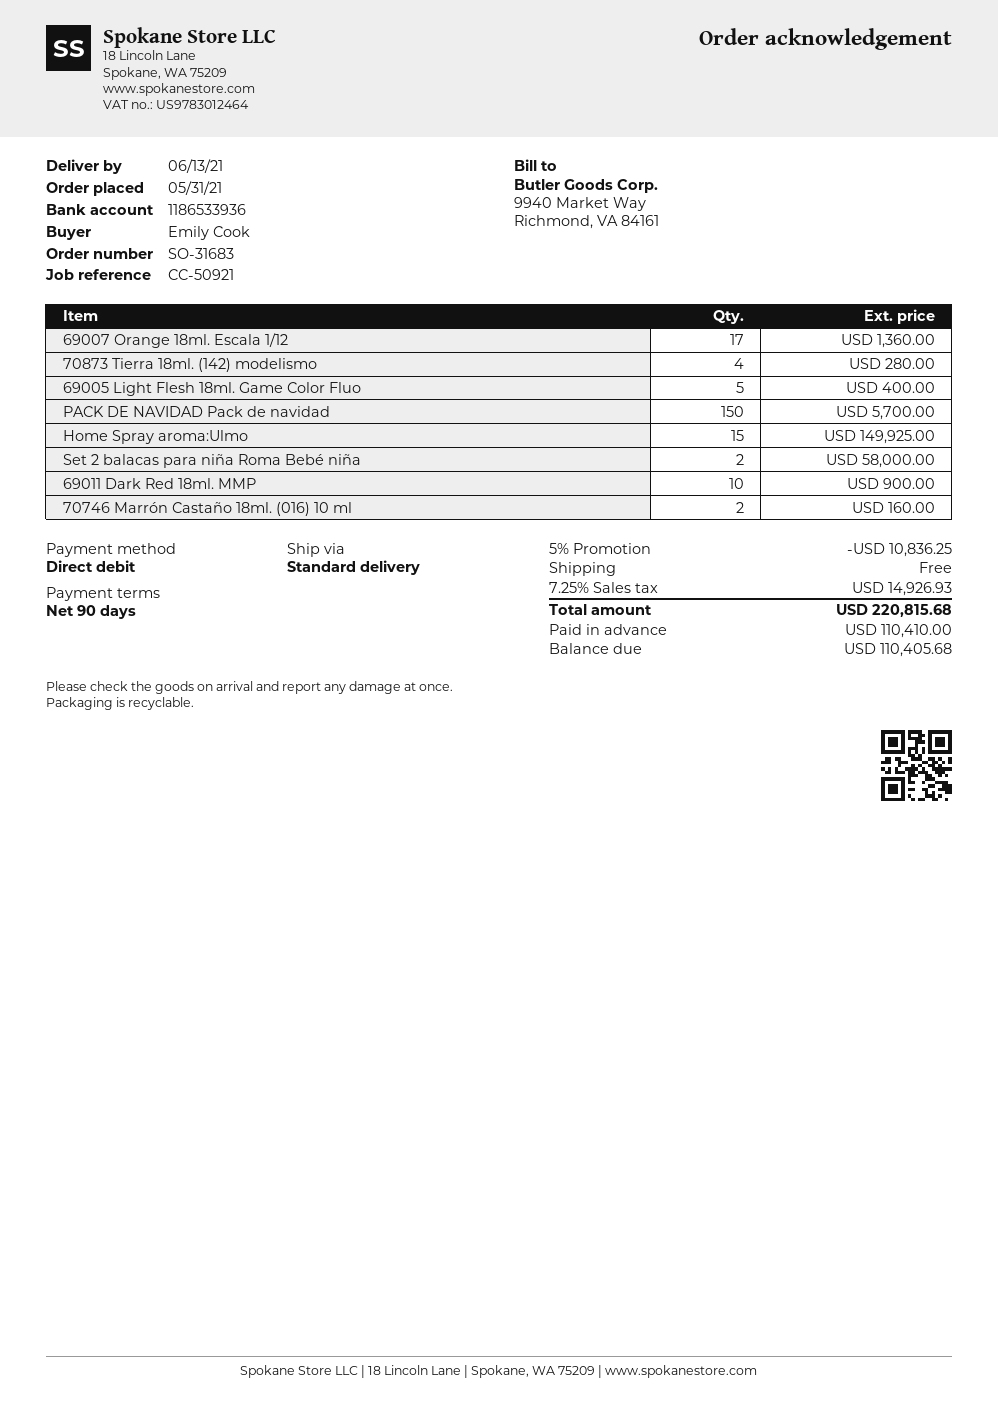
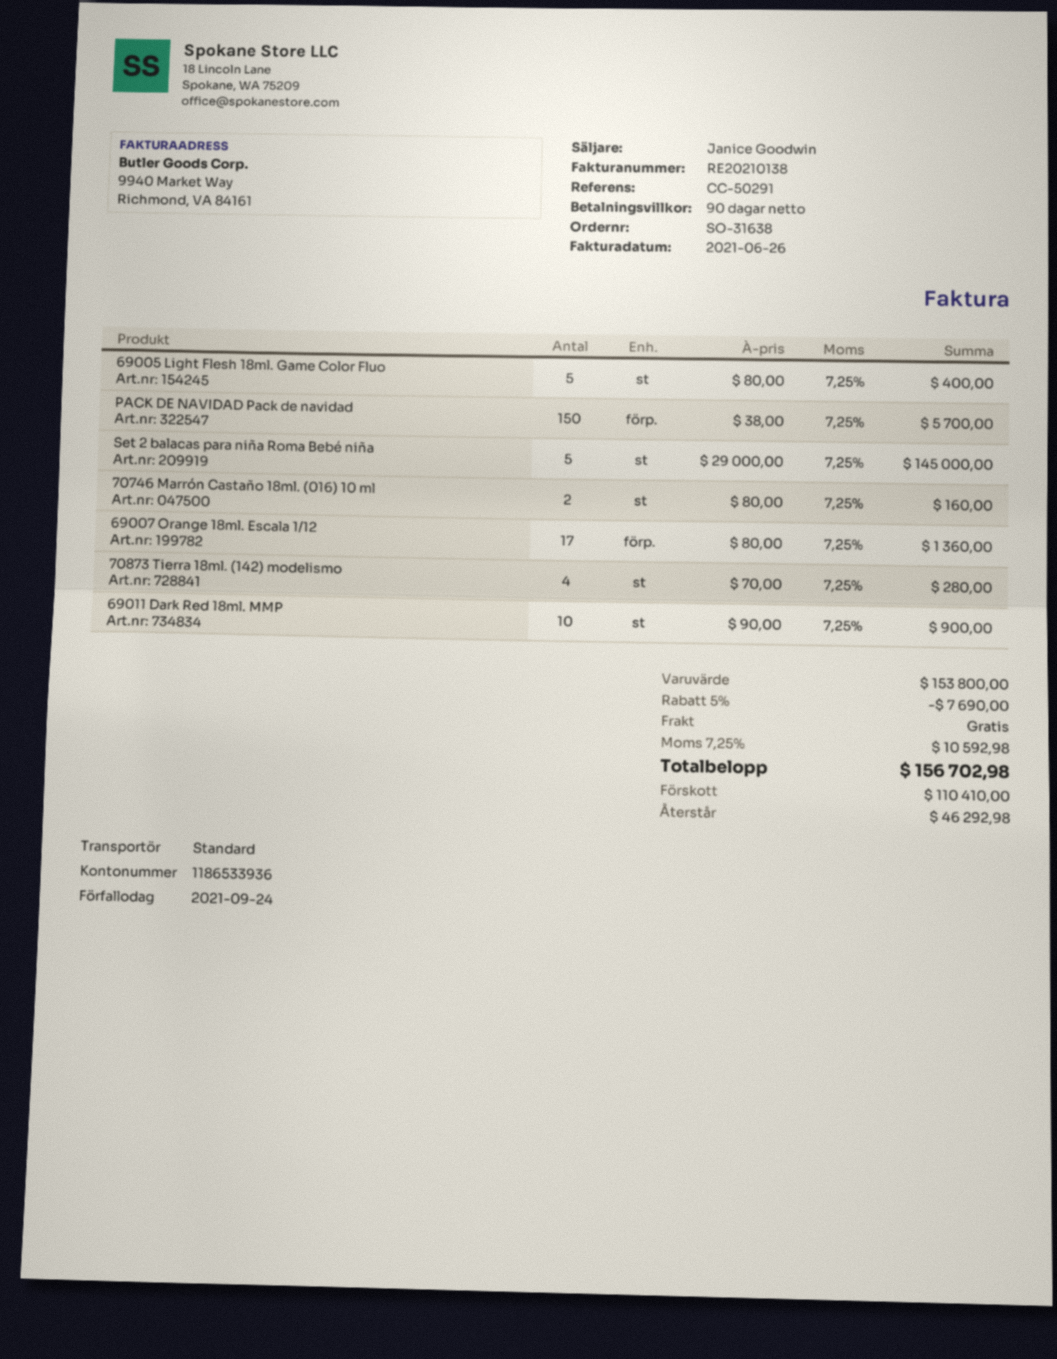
order number: SO-31683 -> SO-31638
reference: CC-50921 -> CC-50291
Home Spray aroma:Ulmo: 15 for 149925.00 -> none
Set 2 balacas para niña Roma Bebé niña: 2 for 58000.00 -> 5 for 145000.00
discount: 5% = 10836.25 -> 5% = 7690.00
tax: 7.25% = 14926.93 -> 7.25% = 10592.98
total: 220815.68 -> 156702.98
balance: 110405.68 -> 46292.98

